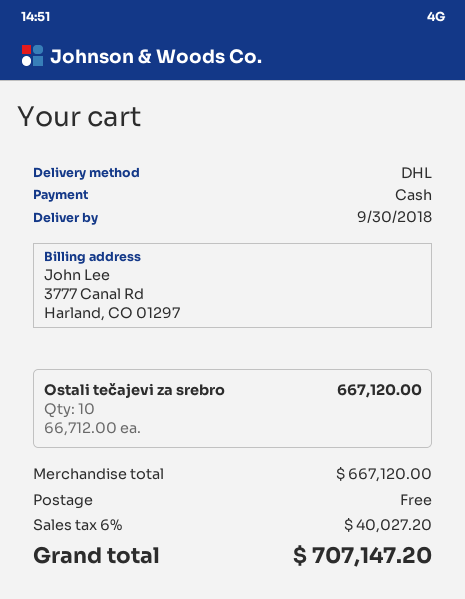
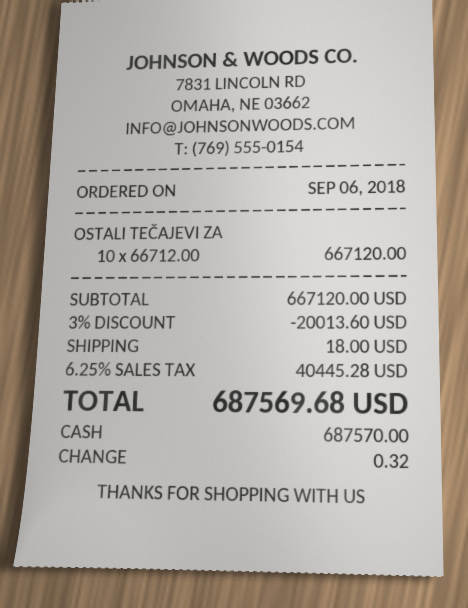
discount: none -> 3% = 20013.60
shipping: 0.00 -> 18.00
tax: 6% = 40027.20 -> 6.25% = 40445.28
total: 707147.20 -> 687569.68

